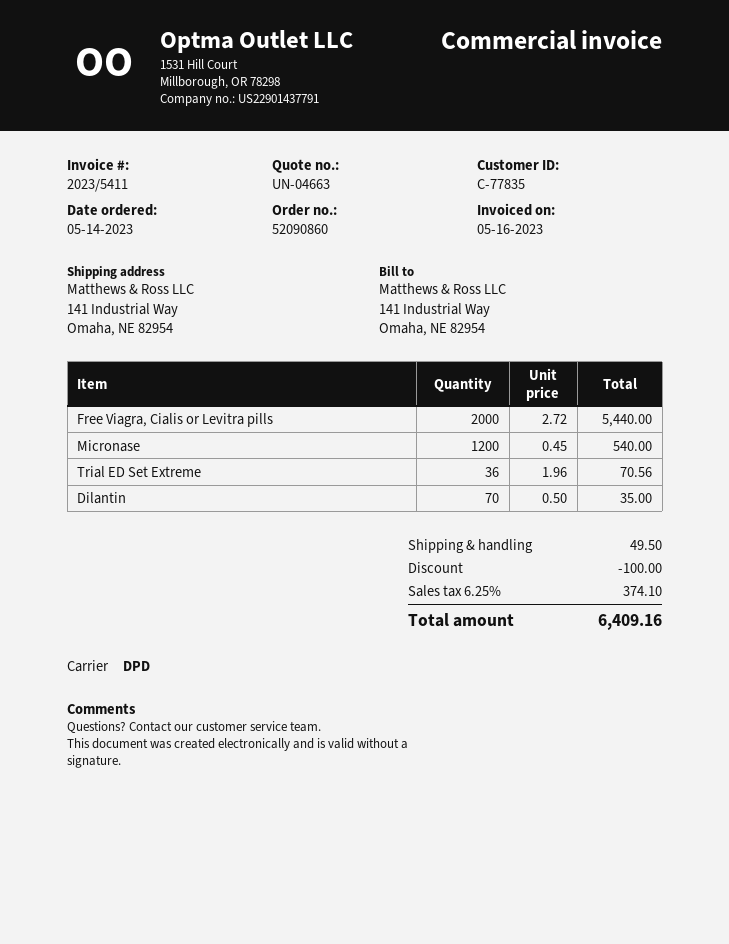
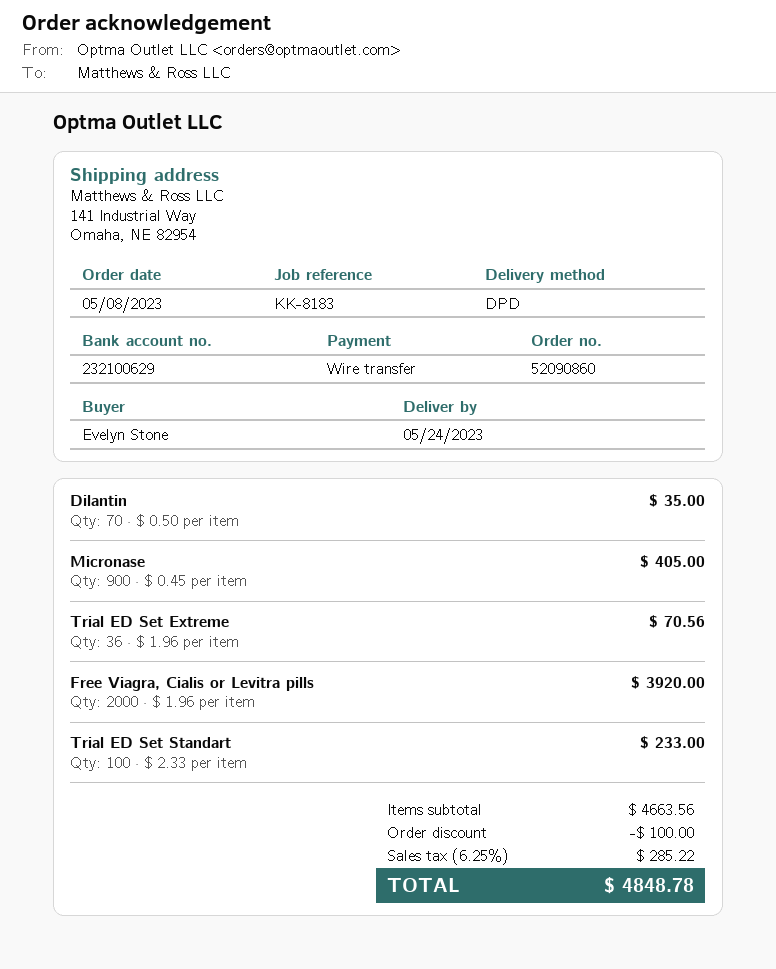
order date: 2023-05-14 -> 2023-05-08
Free Viagra, Cialis or Levitra pills: 2000 x 2.72 = 5440.00 -> 2000 x 1.96 = 3920.00
Micronase: 1200 x 0.45 = 540.00 -> 900 x 0.45 = 405.00
Trial ED Set Standart: none -> 100 x 2.33 = 233.00
shipping: 49.50 -> none
tax: 6.25% = 374.10 -> 6.25% = 285.22
total: 6409.16 -> 4848.78

